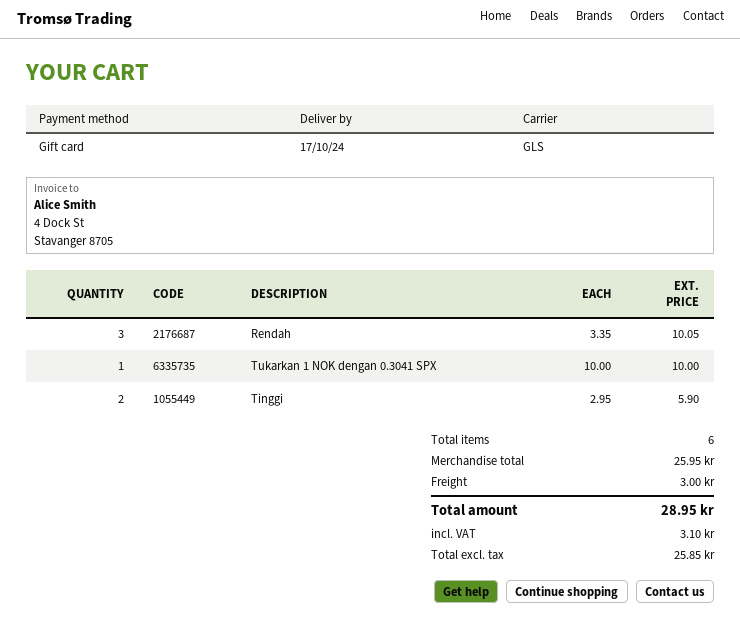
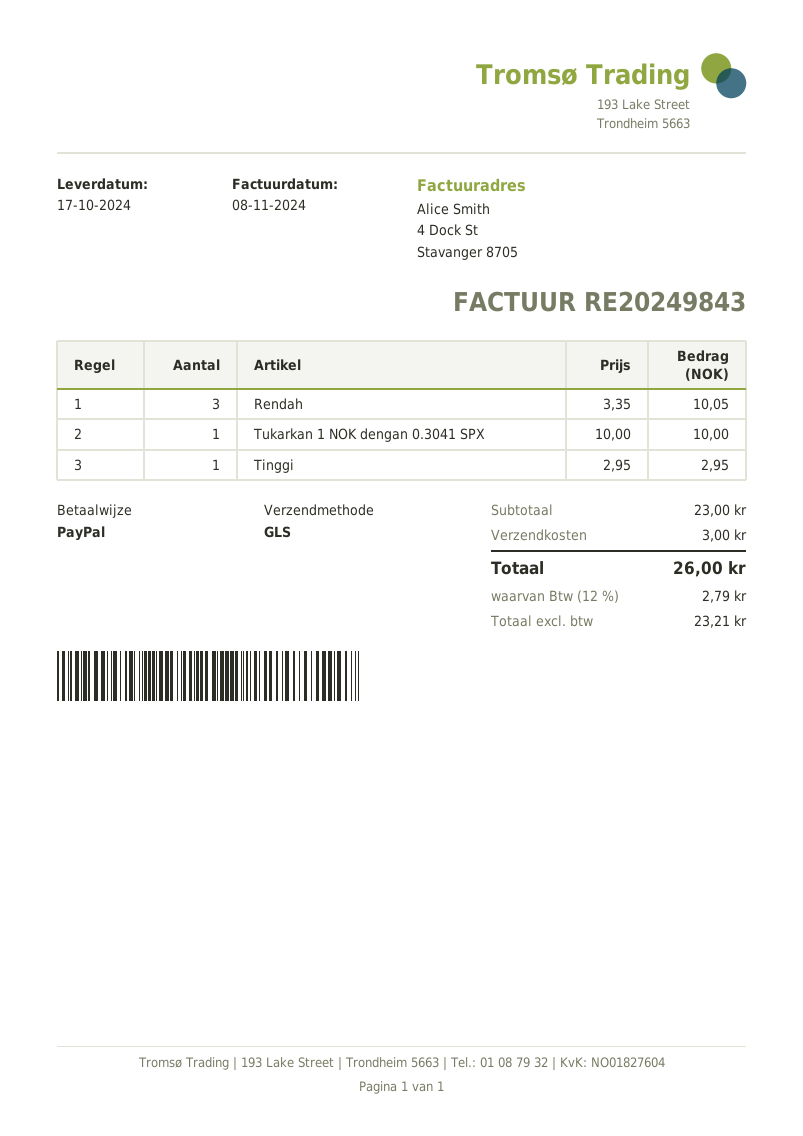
payment method: gift card -> PayPal
Tinggi: 2 x 2.95 = 5.90 -> 1 x 2.95 = 2.95
subtotal: 25.95 -> 23.00
net: 25.85 -> 23.21
tax: 3.10 -> 2.79
total: 28.95 -> 26.00

